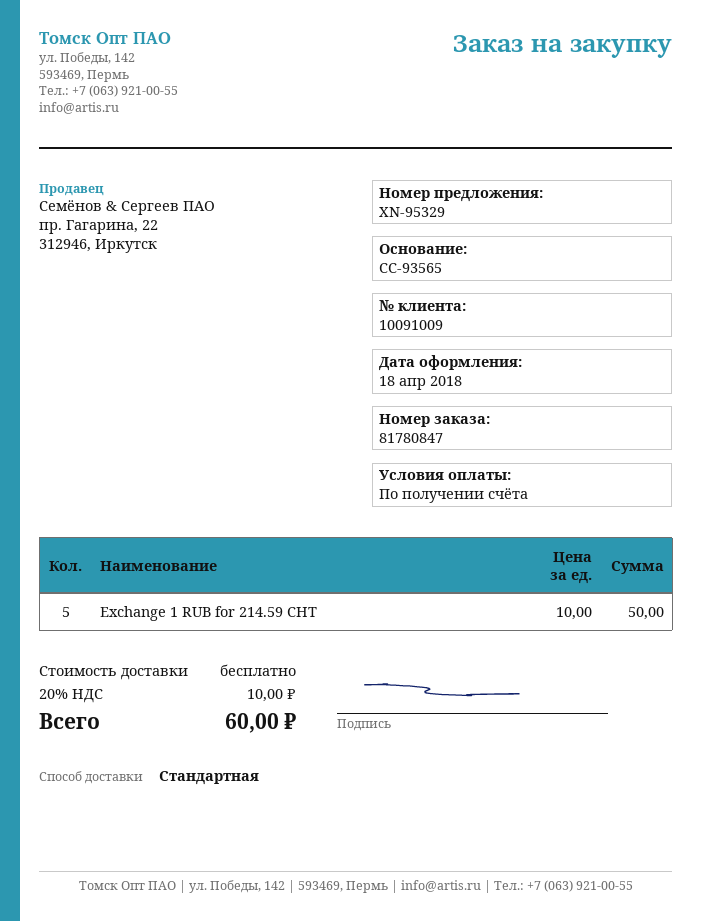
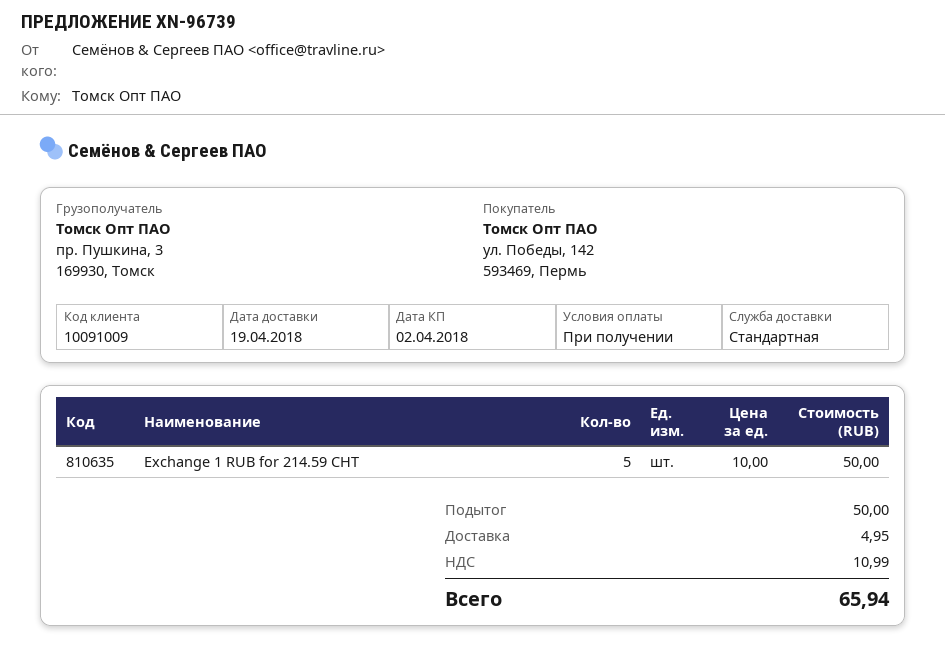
quote number: XN-95329 -> XN-96739
shipping: 0.00 -> 4.95
tax: 10.00 -> 10.99
total: 60.00 -> 65.94

